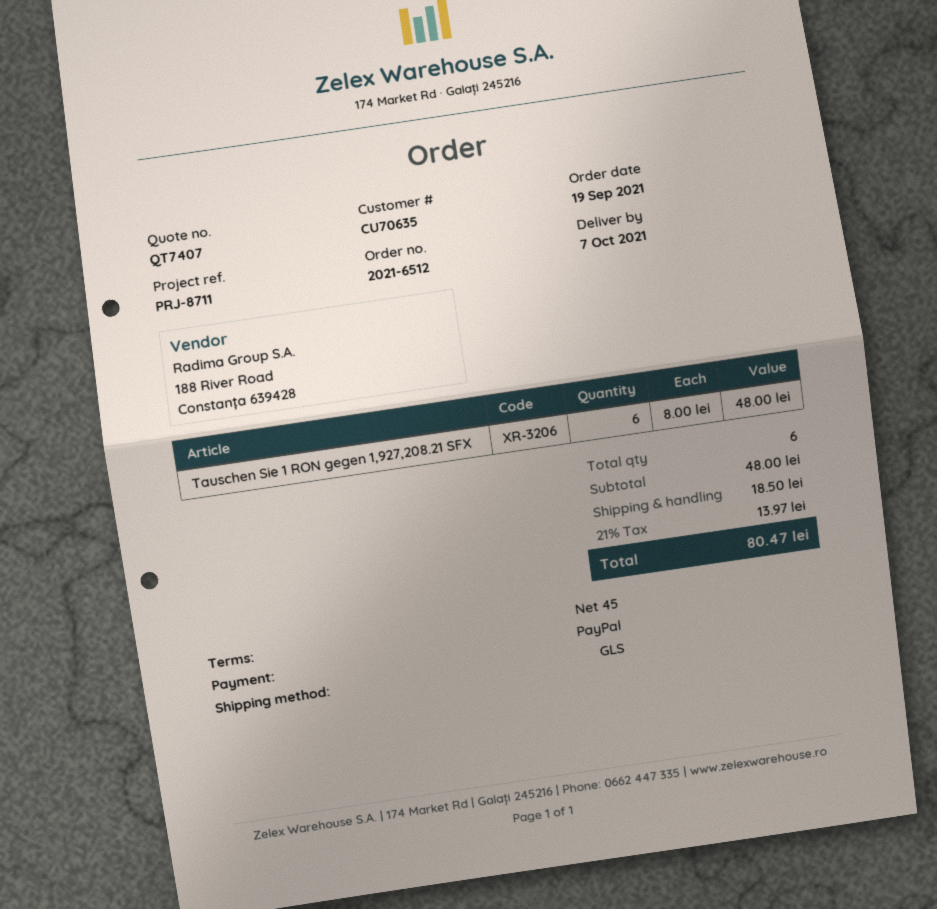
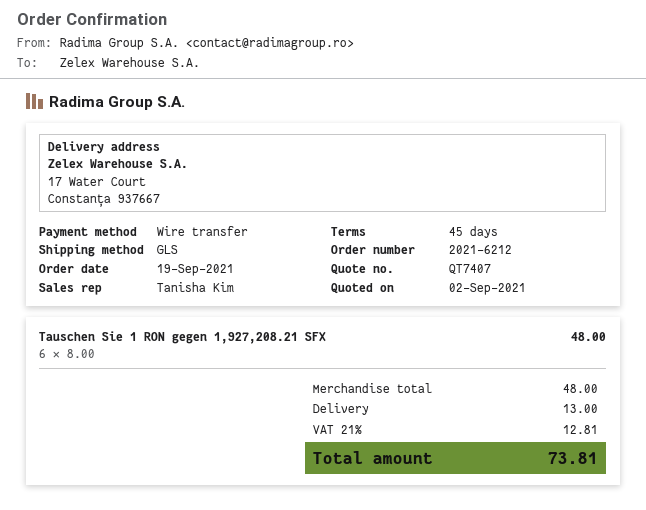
order number: 2021-6512 -> 2021-6212
payment method: PayPal -> bank transfer
shipping: 18.50 -> 13.00
tax: 21% = 13.97 -> 21% = 12.81
total: 80.47 -> 73.81

